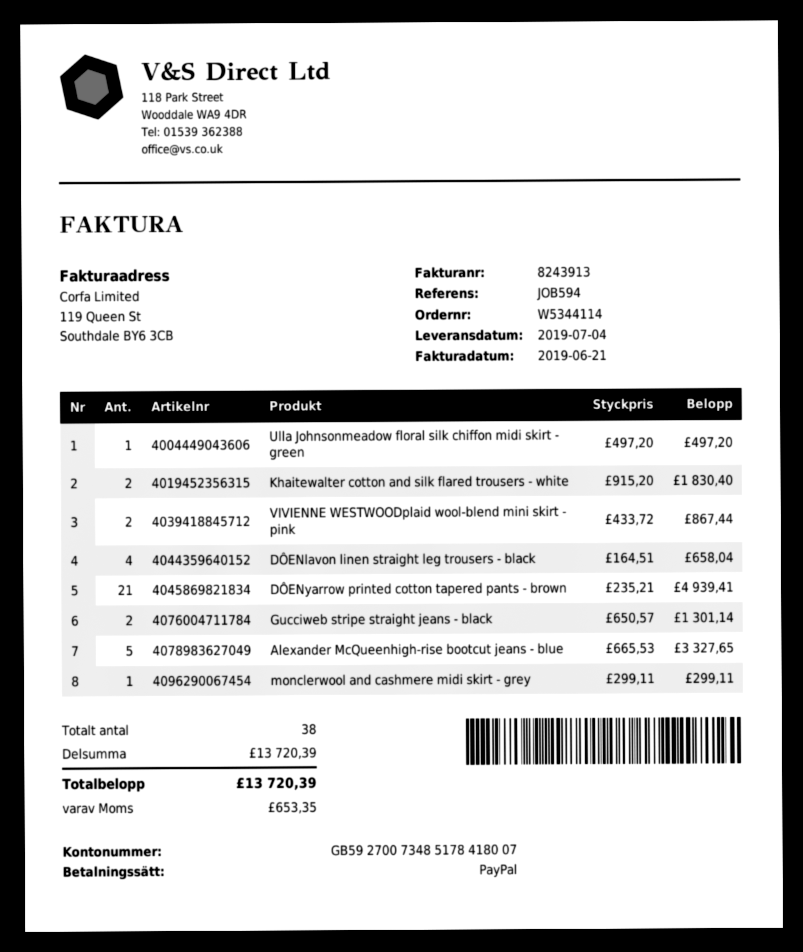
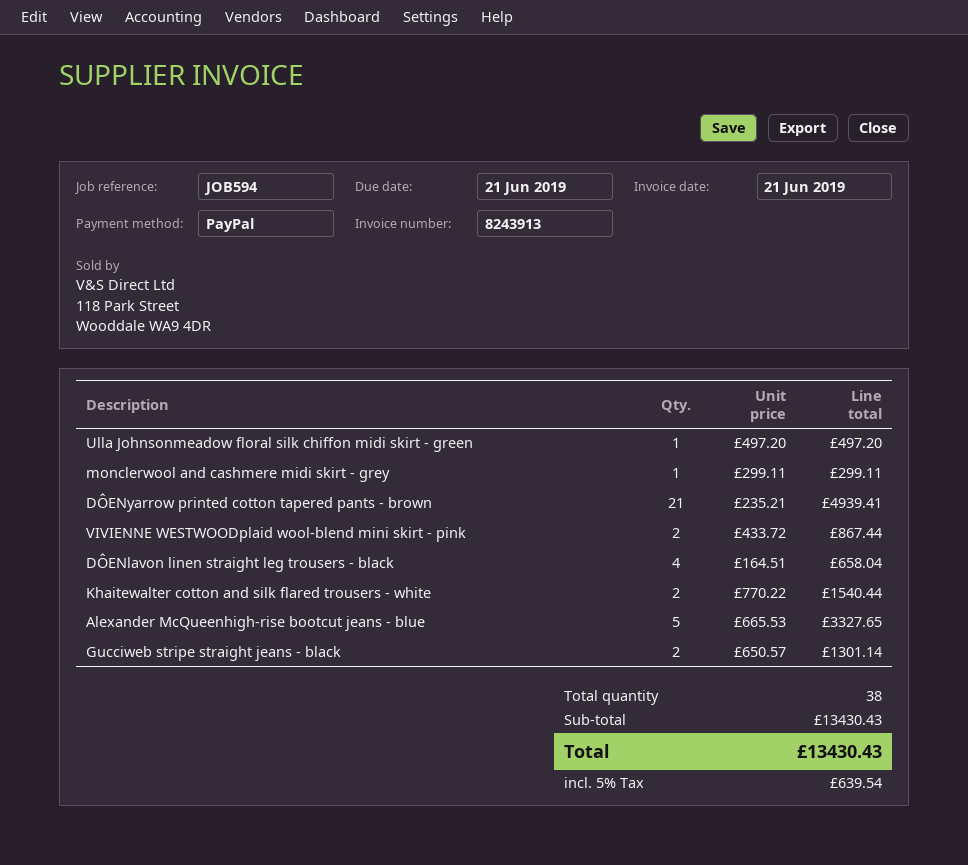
Khaitewalter cotton and silk flared trousers - white: 2 x 915.20 = 1830.40 -> 2 x 770.22 = 1540.44
subtotal: 13720.39 -> 13430.43
tax: 653.35 -> 639.54
total: 13720.39 -> 13430.43

